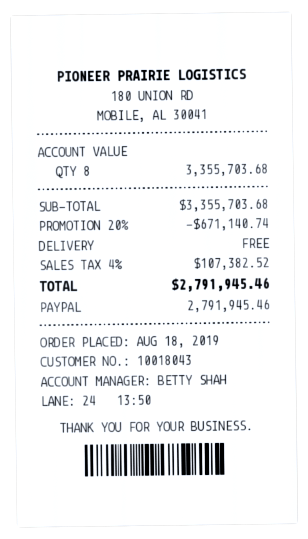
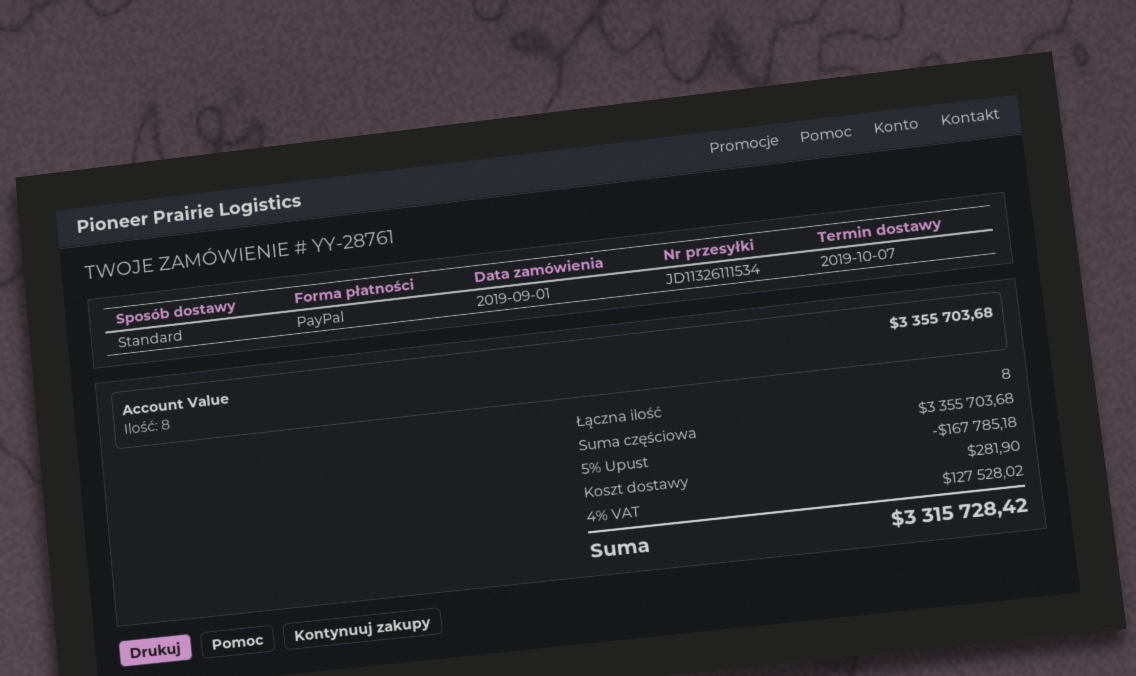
order date: 2019-08-18 -> 2019-09-01
discount: 20% = 671140.74 -> 5% = 167785.18
shipping: 0.00 -> 281.90
tax: 4% = 107382.52 -> 4% = 127528.02
total: 2791945.46 -> 3315728.42

